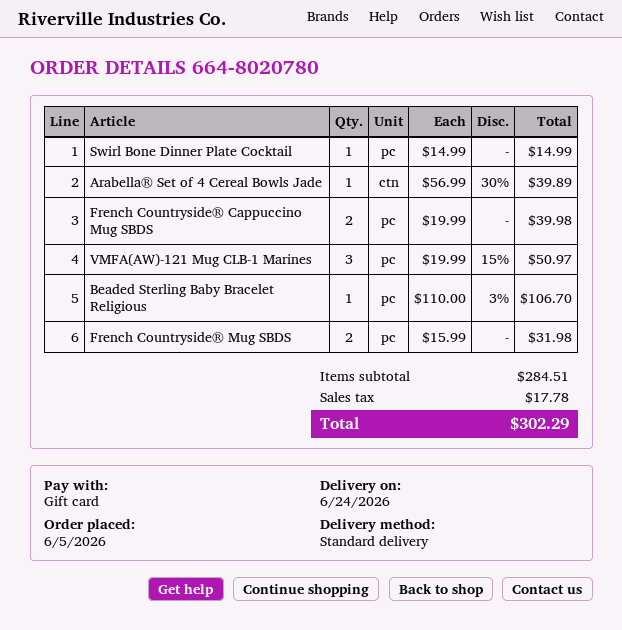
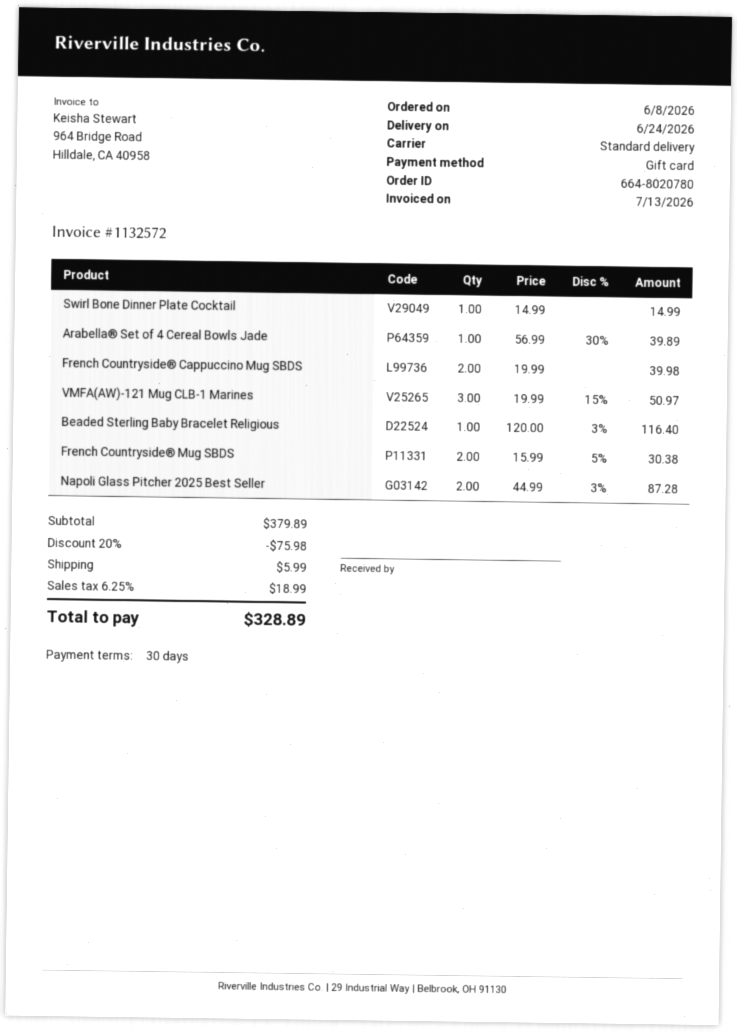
order date: 2026-06-05 -> 2026-06-08
Beaded Sterling Baby Bracelet Religious: 1 x 110.00 - 3% = 106.70 -> 1 x 120.00 - 3% = 116.40
French Countryside® Mug SBDS: 2 x 15.99 = 31.98 -> 2 x 15.99 - 5% = 30.38
Napoli Glass Pitcher 2025 Best Seller: none -> 2 x 44.99 - 3% = 87.28
subtotal: 284.51 -> 379.89
discount: none -> 20% = 75.98
shipping: none -> 5.99
tax: 17.78 -> 18.99
total: 302.29 -> 328.89

